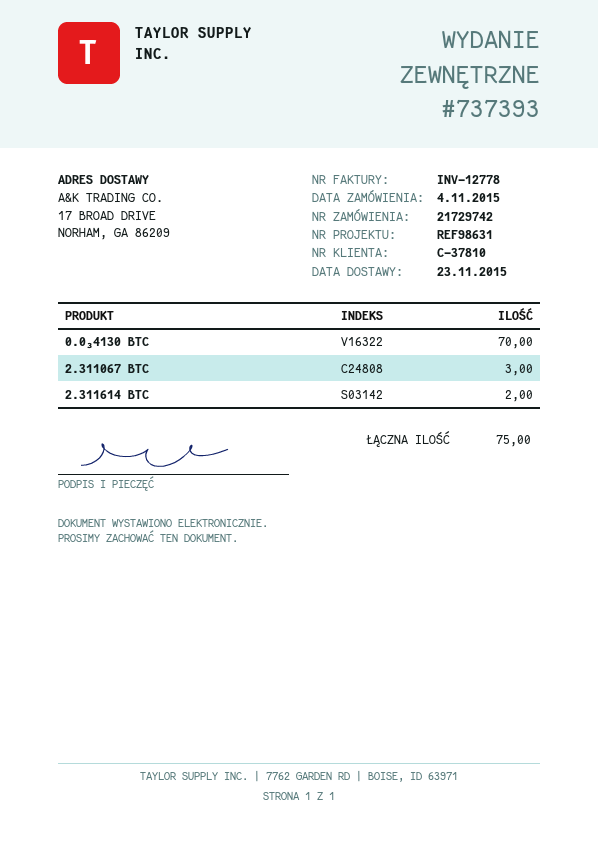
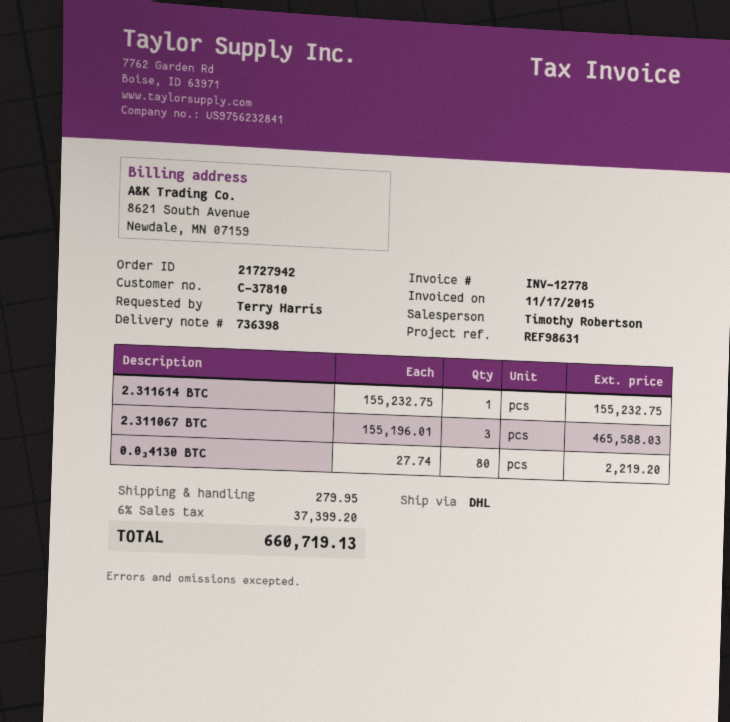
order number: 21729742 -> 21727942
delivery note number: 737393 -> 736398
0.0₃4130 BTC: 70 -> 80
2.311614 BTC: 2 -> 1

